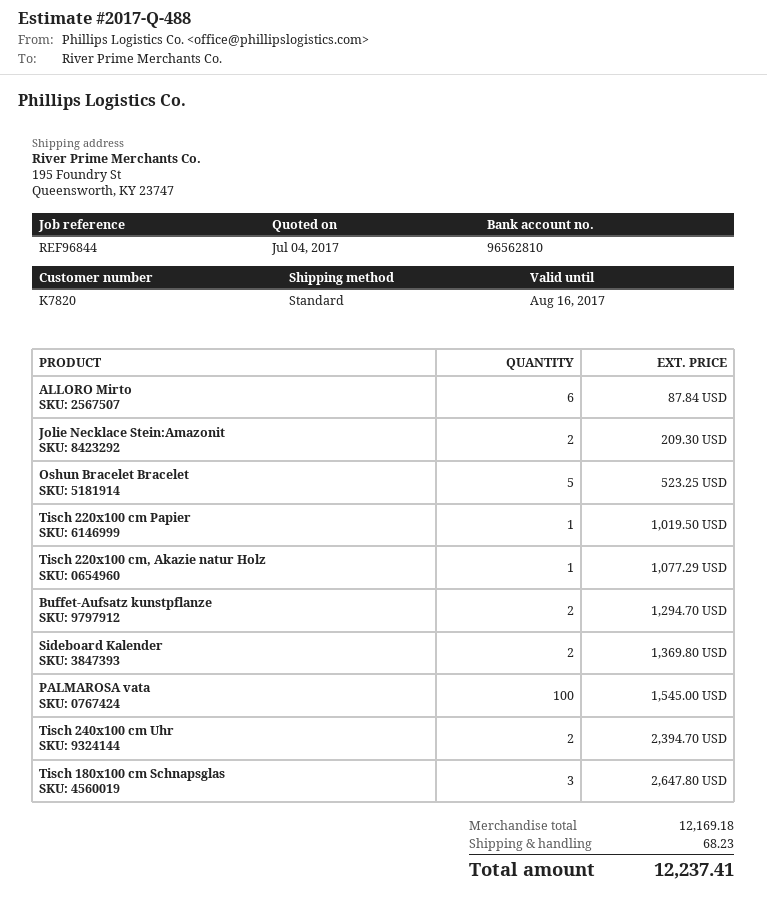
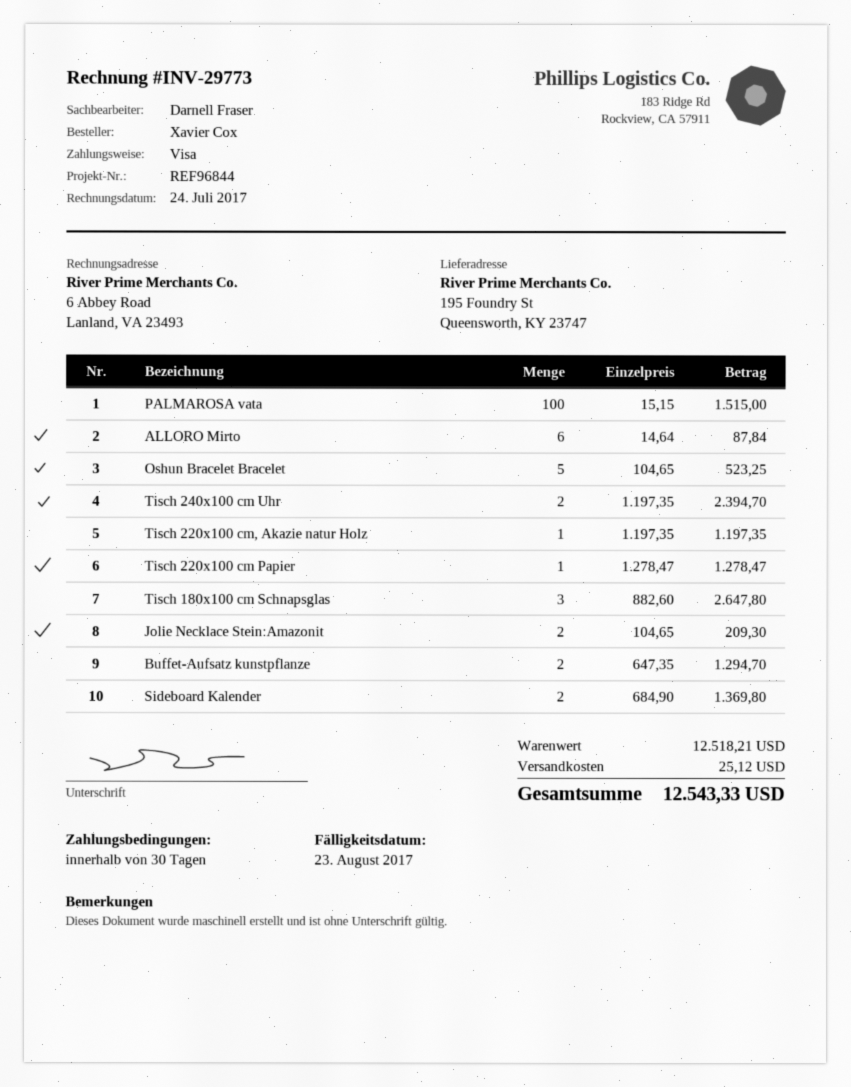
Tisch 220x100 cm Papier: 1 for 1019.50 -> 1 for 1278.47
Tisch 220x100 cm, Akazie natur Holz: 1 for 1077.29 -> 1 for 1197.35
PALMAROSA vata: 100 for 1545.00 -> 100 for 1515.00
subtotal: 12169.18 -> 12518.21
shipping: 68.23 -> 25.12
total: 12237.41 -> 12543.33

